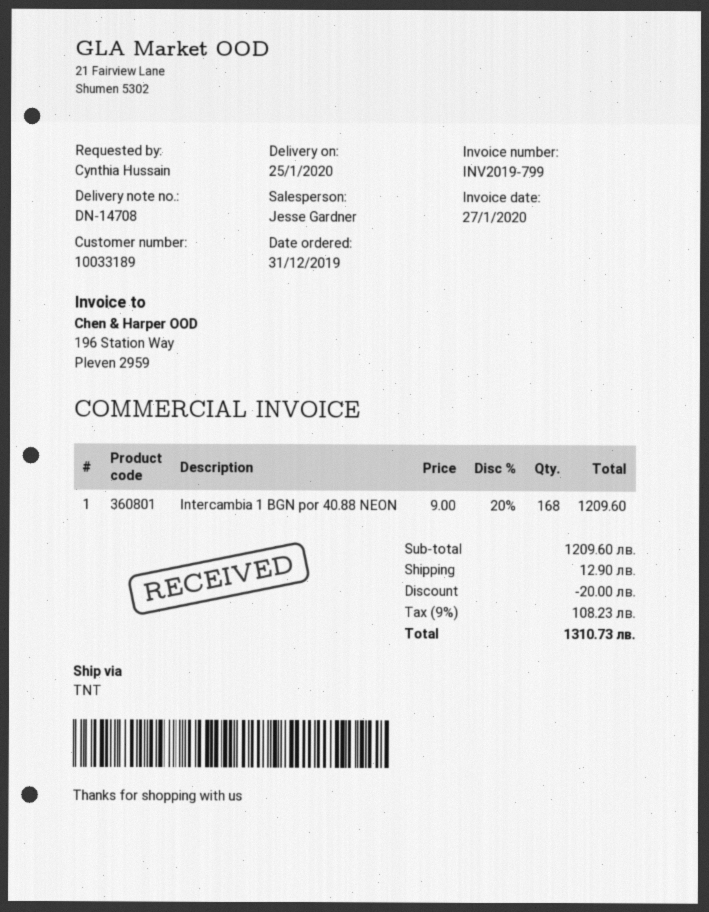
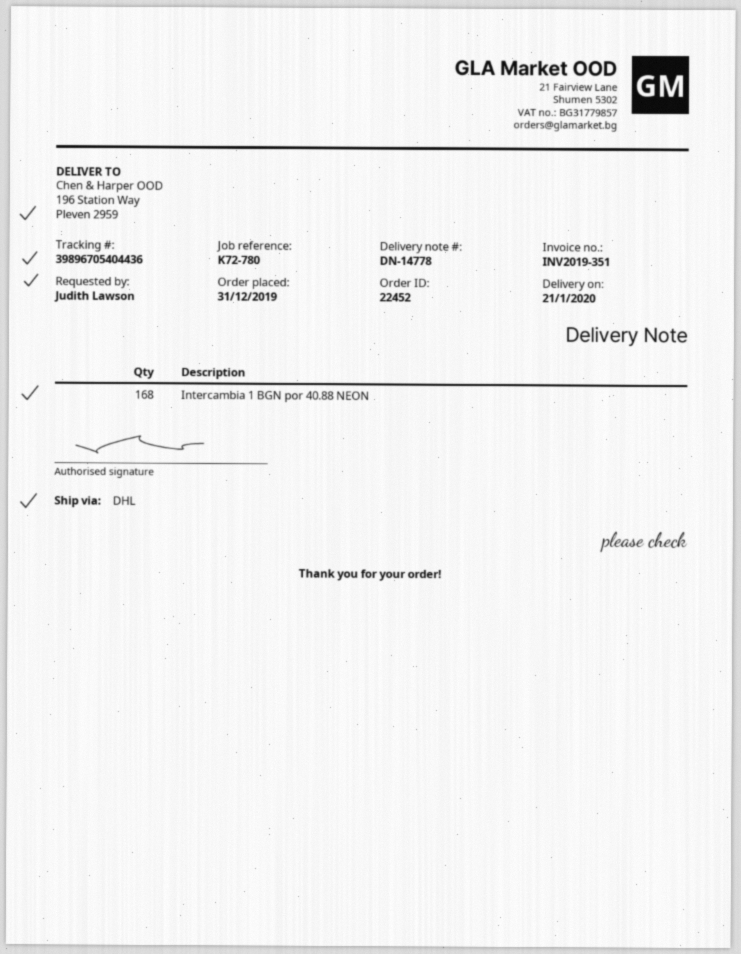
delivery note number: DN-14708 -> DN-14778
delivery date: 2020-01-25 -> 2020-01-21
invoice number: INV2019-799 -> INV2019-351
ordered by: Cynthia Hussain -> Judith Lawson
shipping method: TNT -> DHL

